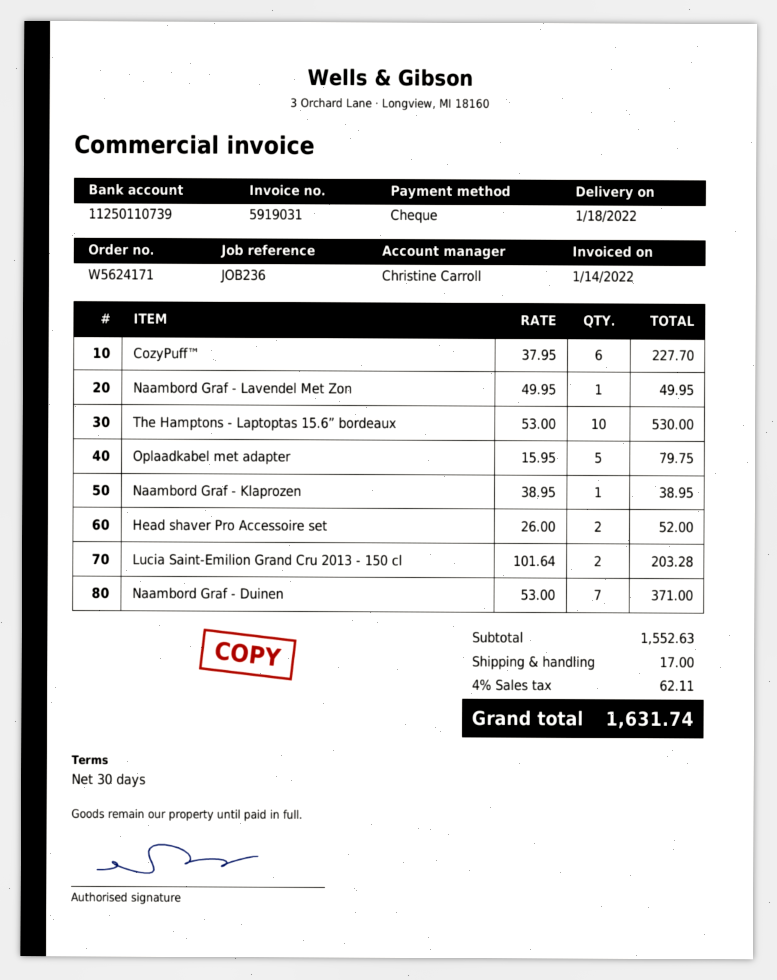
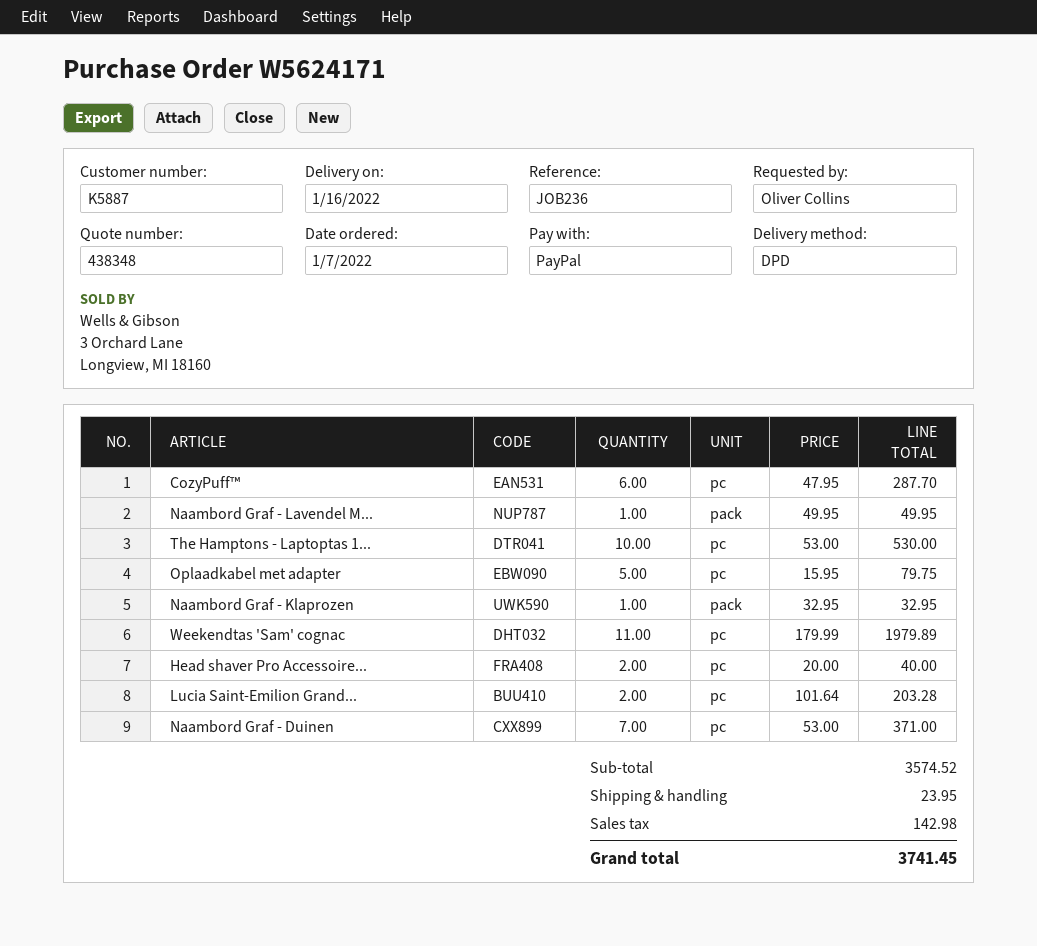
delivery date: 2022-01-18 -> 2022-01-16
payment method: cheque -> PayPal
CozyPuff™: 6 x 37.95 = 227.70 -> 6 x 47.95 = 287.70
Naambord Graf - Klaprozen: 1 x 38.95 = 38.95 -> 1 x 32.95 = 32.95
Head shaver Pro Accessoire set: 2 x 26.00 = 52.00 -> 2 x 20.00 = 40.00
Weekendtas 'Sam' cognac: none -> 11 x 179.99 = 1979.89
subtotal: 1552.63 -> 3574.52
shipping: 17.00 -> 23.95
tax: 62.11 -> 142.98
total: 1631.74 -> 3741.45

